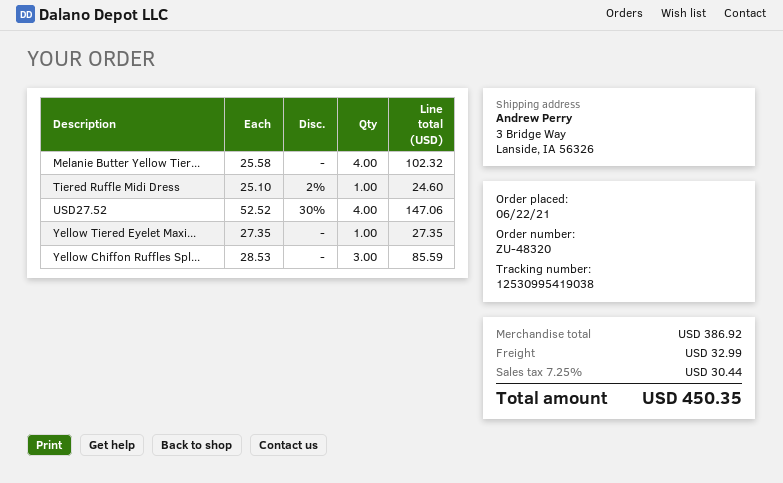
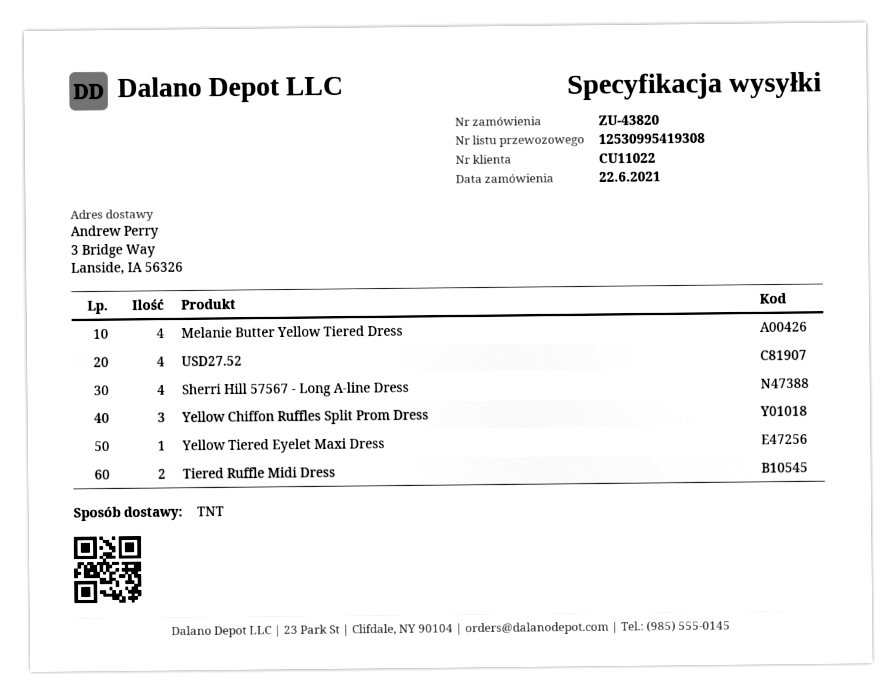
order number: ZU-48320 -> ZU-43820
tracking number: 12530995419038 -> 12530995419308
Tiered Ruffle Midi Dress: 1 -> 2
Sherri Hill 57567 - Long A-line Dress: none -> 4

